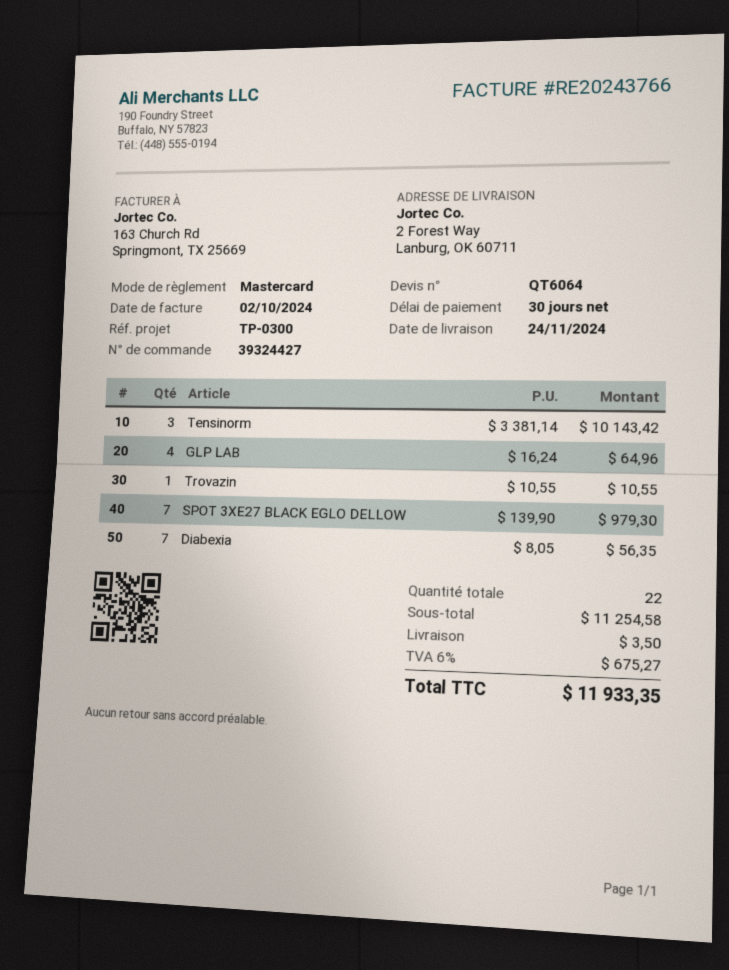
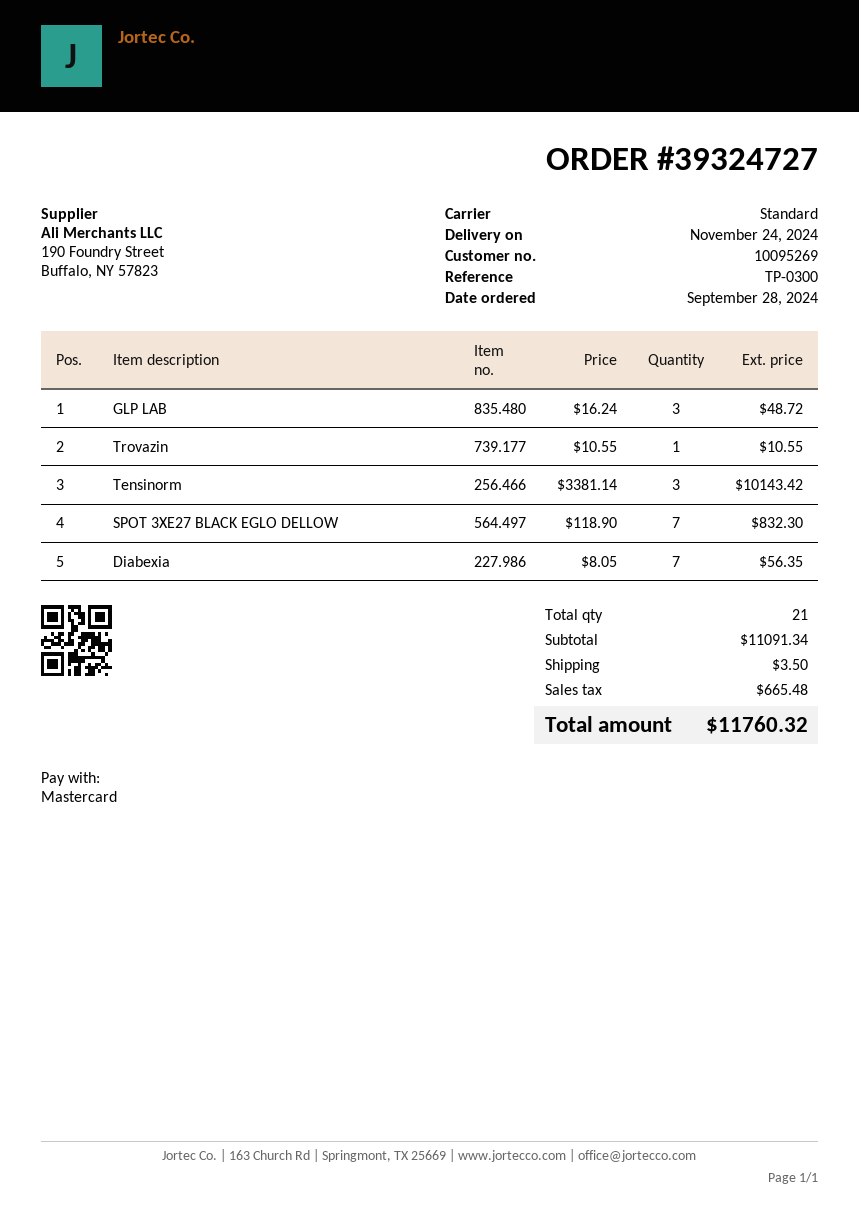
order number: 39324427 -> 39324727
GLP LAB: 4 x 16.24 = 64.96 -> 3 x 16.24 = 48.72
SPOT 3XE27 BLACK EGLO DELLOW: 7 x 139.90 = 979.30 -> 7 x 118.90 = 832.30
total quantity: 22 -> 21
subtotal: 11254.58 -> 11091.34
tax: 675.27 -> 665.48
total: 11933.35 -> 11760.32

